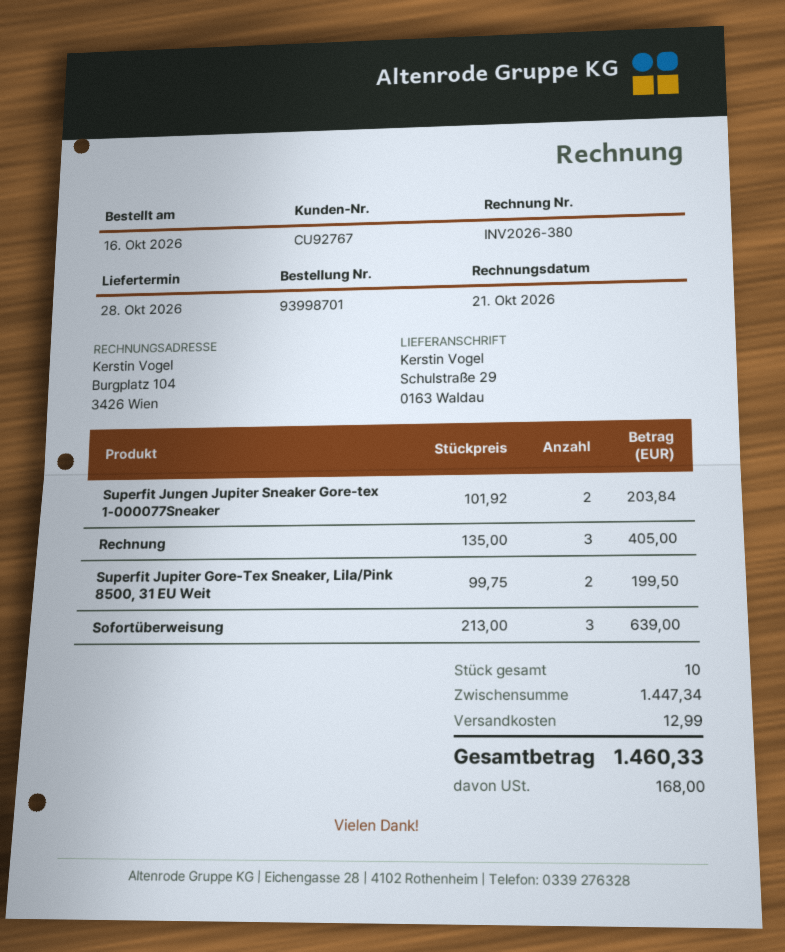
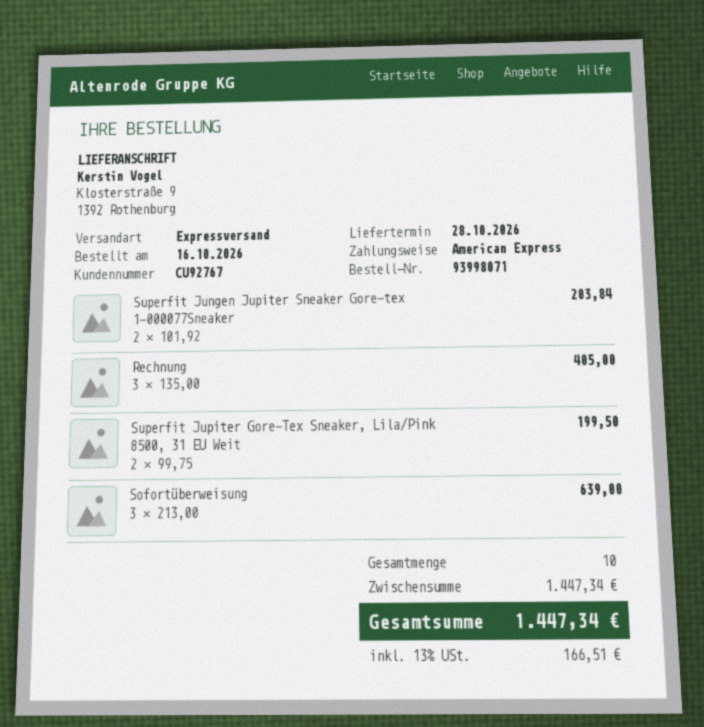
order number: 93998701 -> 93998071
ship to: Schulstraße 29, 0163 Waldau -> Klosterstraße 9, 1392 Rothenburg
shipping: 12.99 -> none
tax: 168.00 -> 166.51
total: 1460.33 -> 1447.34

